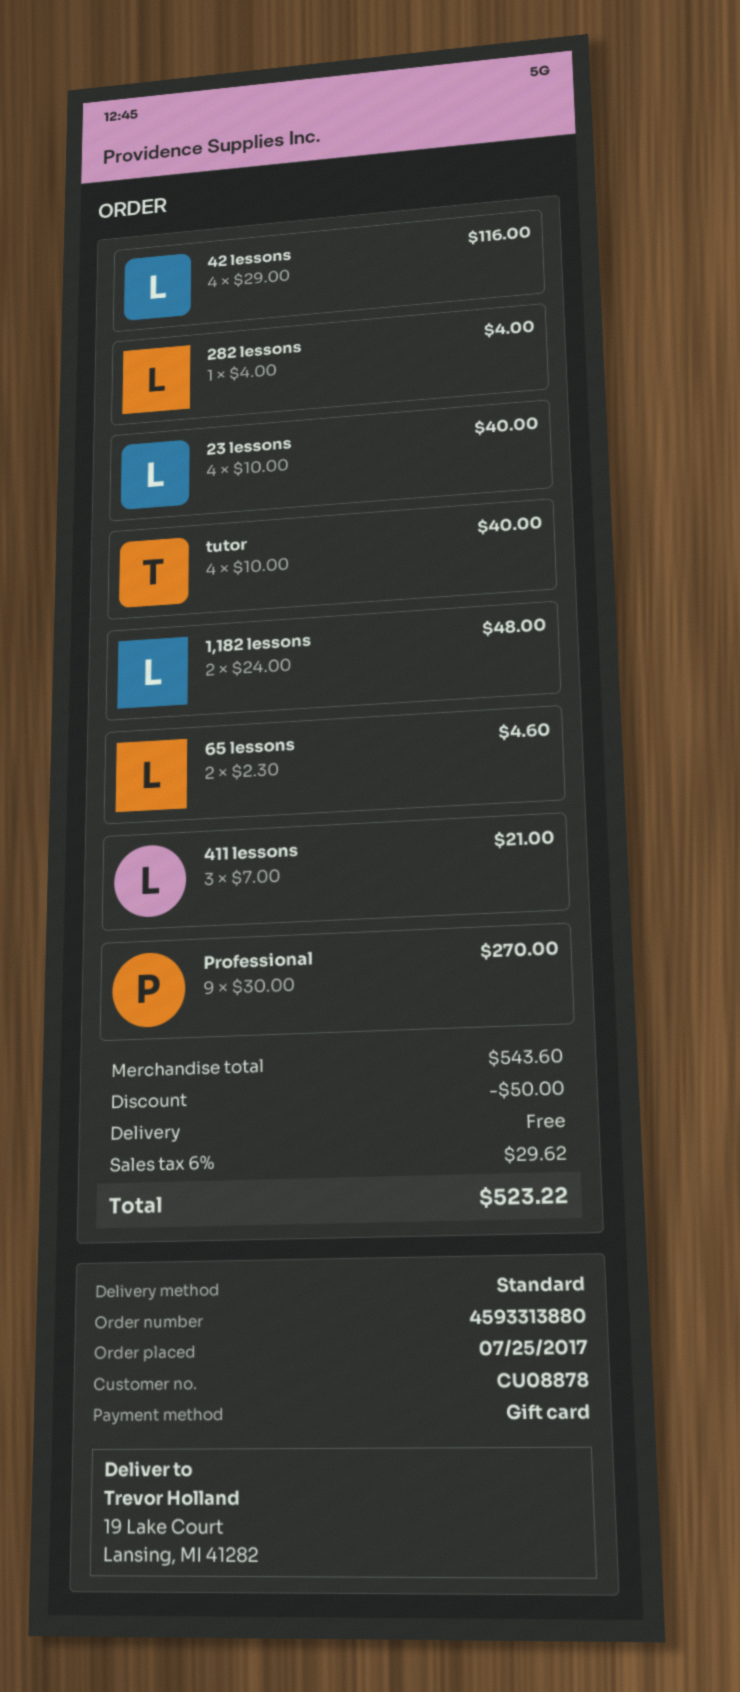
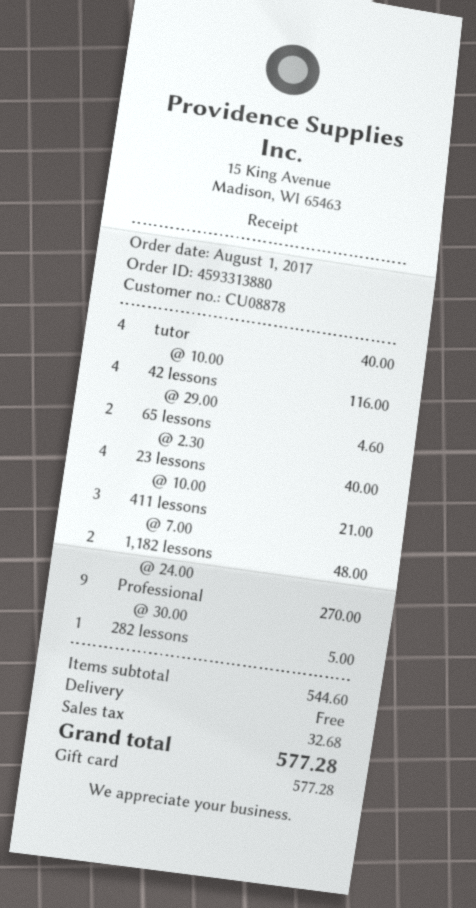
order date: 2017-07-25 -> 2017-08-01
282 lessons: 1 x 4.00 = 4.00 -> 1 x 5.00 = 5.00
subtotal: 543.60 -> 544.60
discount: 50.00 -> none
tax: 29.62 -> 32.68
total: 523.22 -> 577.28

